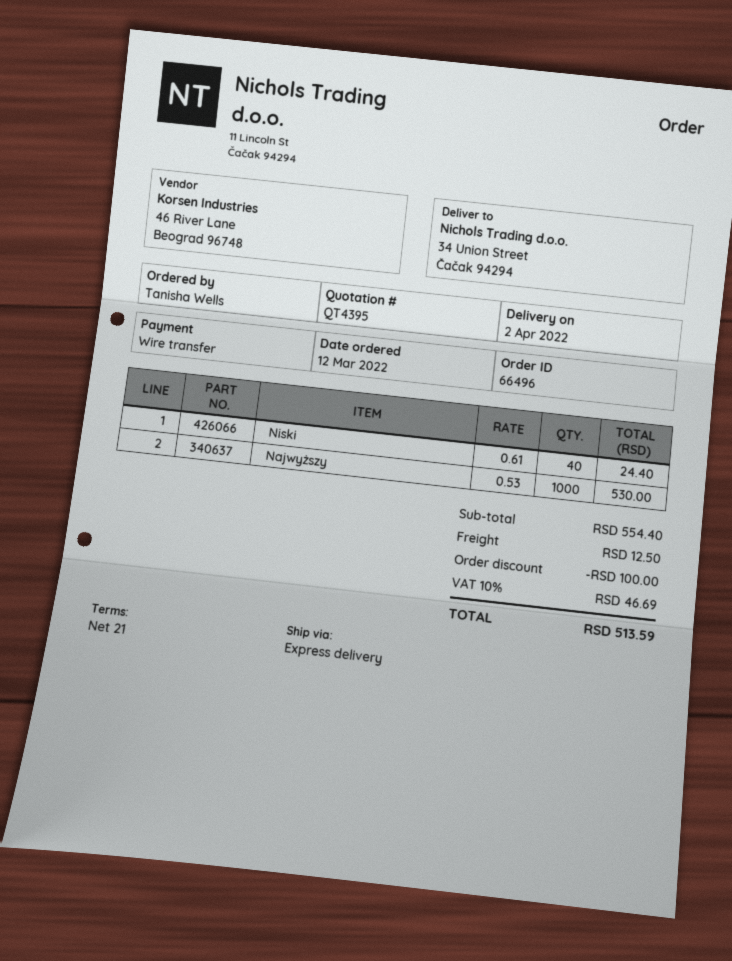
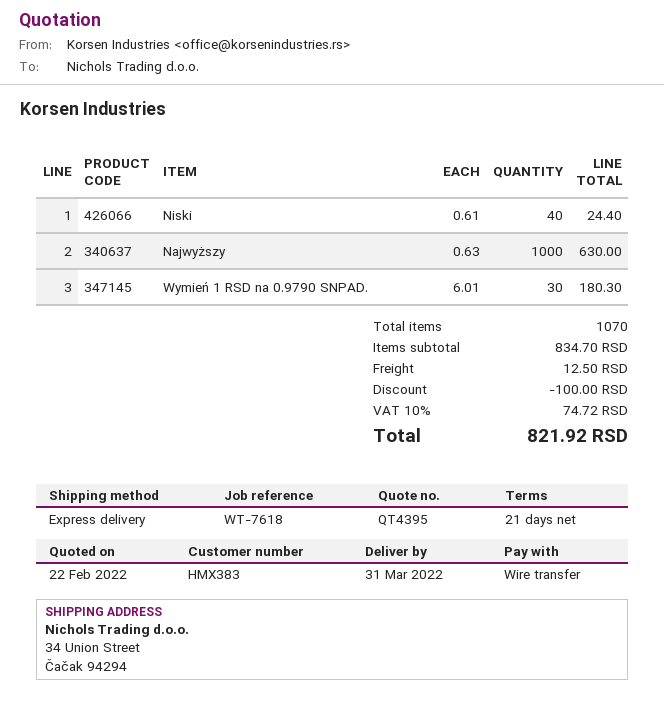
delivery date: 2022-04-02 -> 2022-03-31
Najwyższy: 1000 x 0.53 = 530.00 -> 1000 x 0.63 = 630.00
Wymień 1 RSD na 0.9790 SNPAD.: none -> 30 x 6.01 = 180.30
subtotal: 554.40 -> 834.70
tax: 10% = 46.69 -> 10% = 74.72
total: 513.59 -> 821.92

